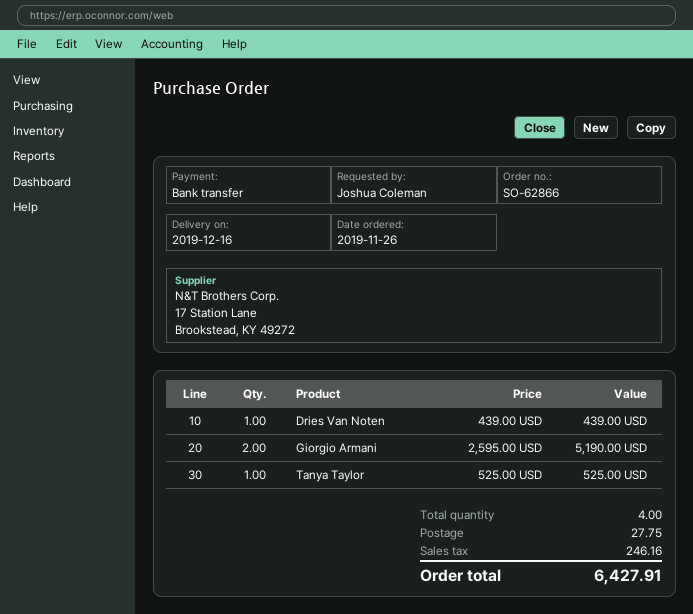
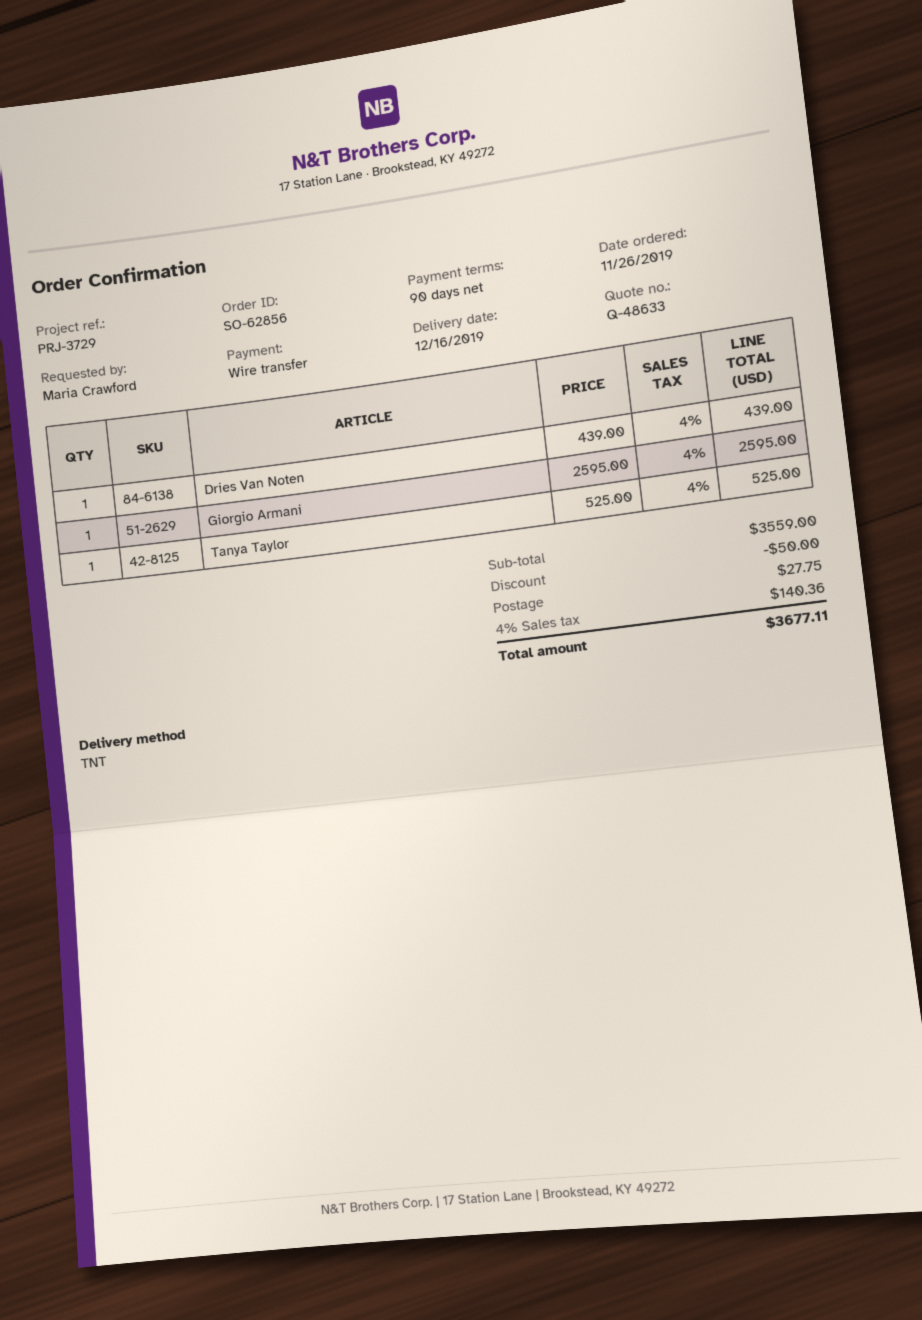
order number: SO-62866 -> SO-62856
ordered by: Joshua Coleman -> Maria Crawford
Giorgio Armani: 2 x 2595.00 = 5190.00 -> 1 x 2595.00 = 2595.00
discount: none -> 50.00
tax: 246.16 -> 140.36
total: 6427.91 -> 3677.11

